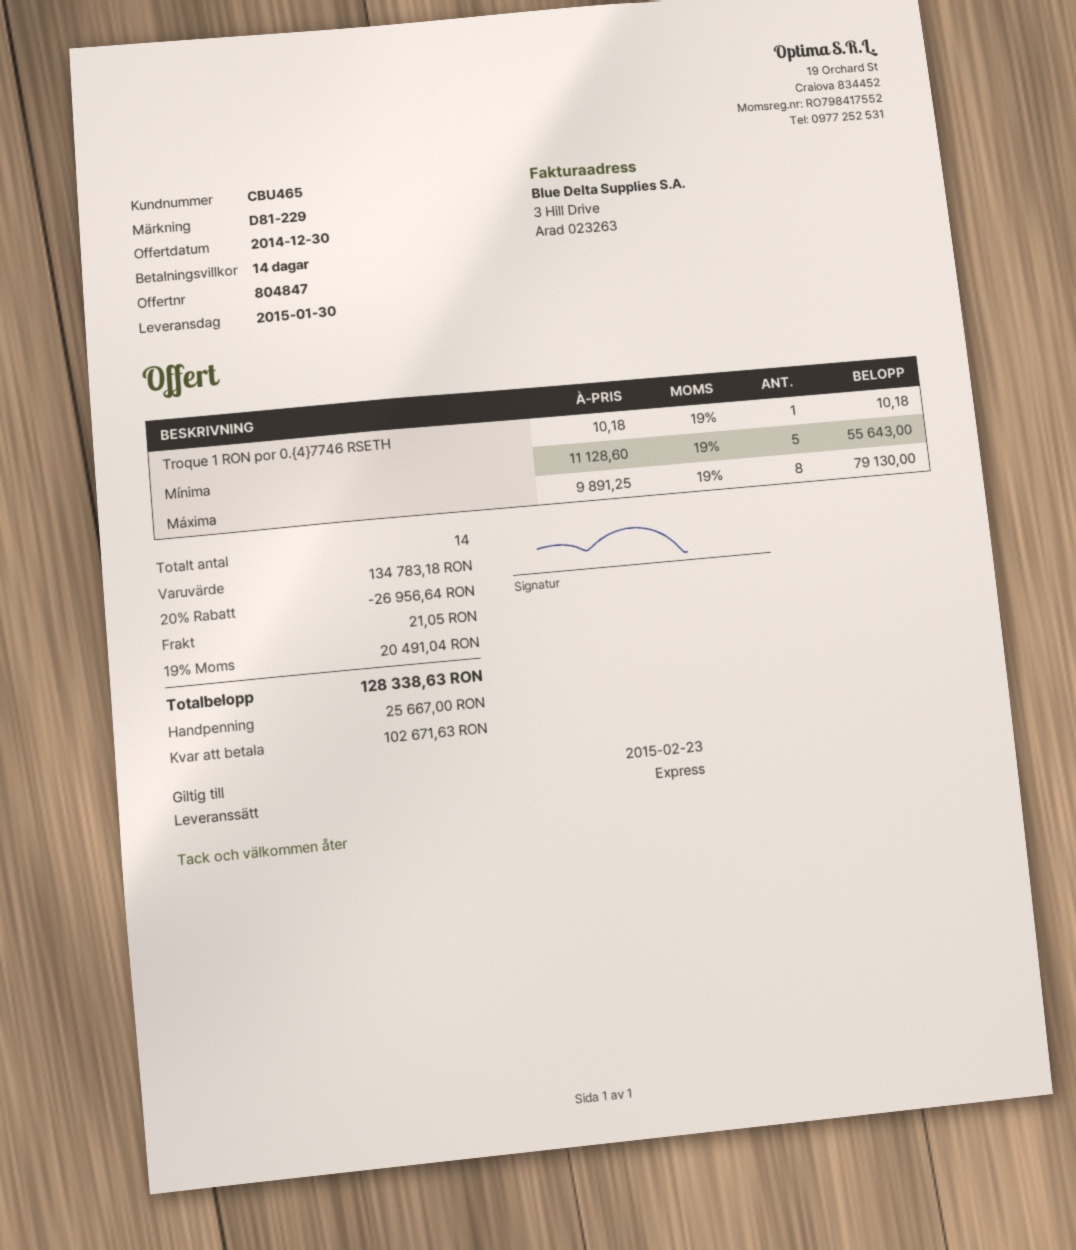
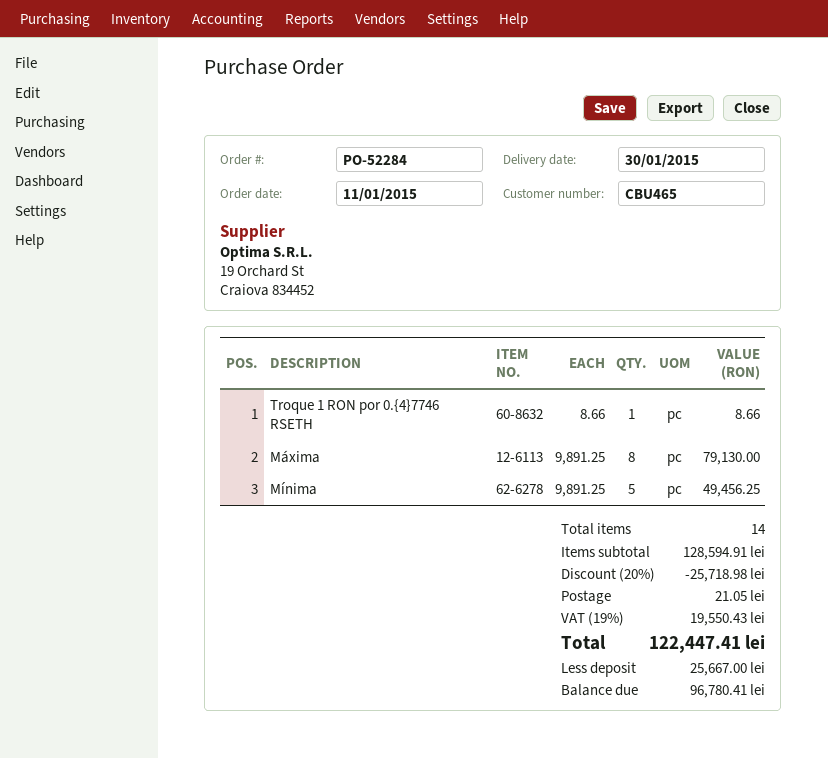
Troque 1 RON por 0.{4}7746 RSETH: 1 x 10.18 = 10.18 -> 1 x 8.66 = 8.66
Mínima: 5 x 11128.60 = 55643.00 -> 5 x 9891.25 = 49456.25
subtotal: 134783.18 -> 128594.91
discount: 20% = 26956.64 -> 20% = 25718.98
tax: 19% = 20491.04 -> 19% = 19550.43
total: 128338.63 -> 122447.41
balance: 102671.63 -> 96780.41

